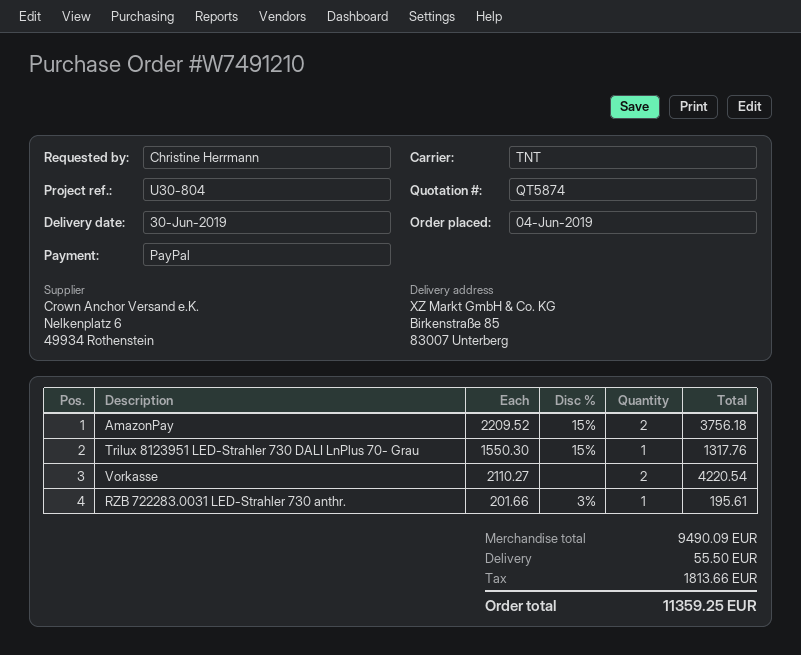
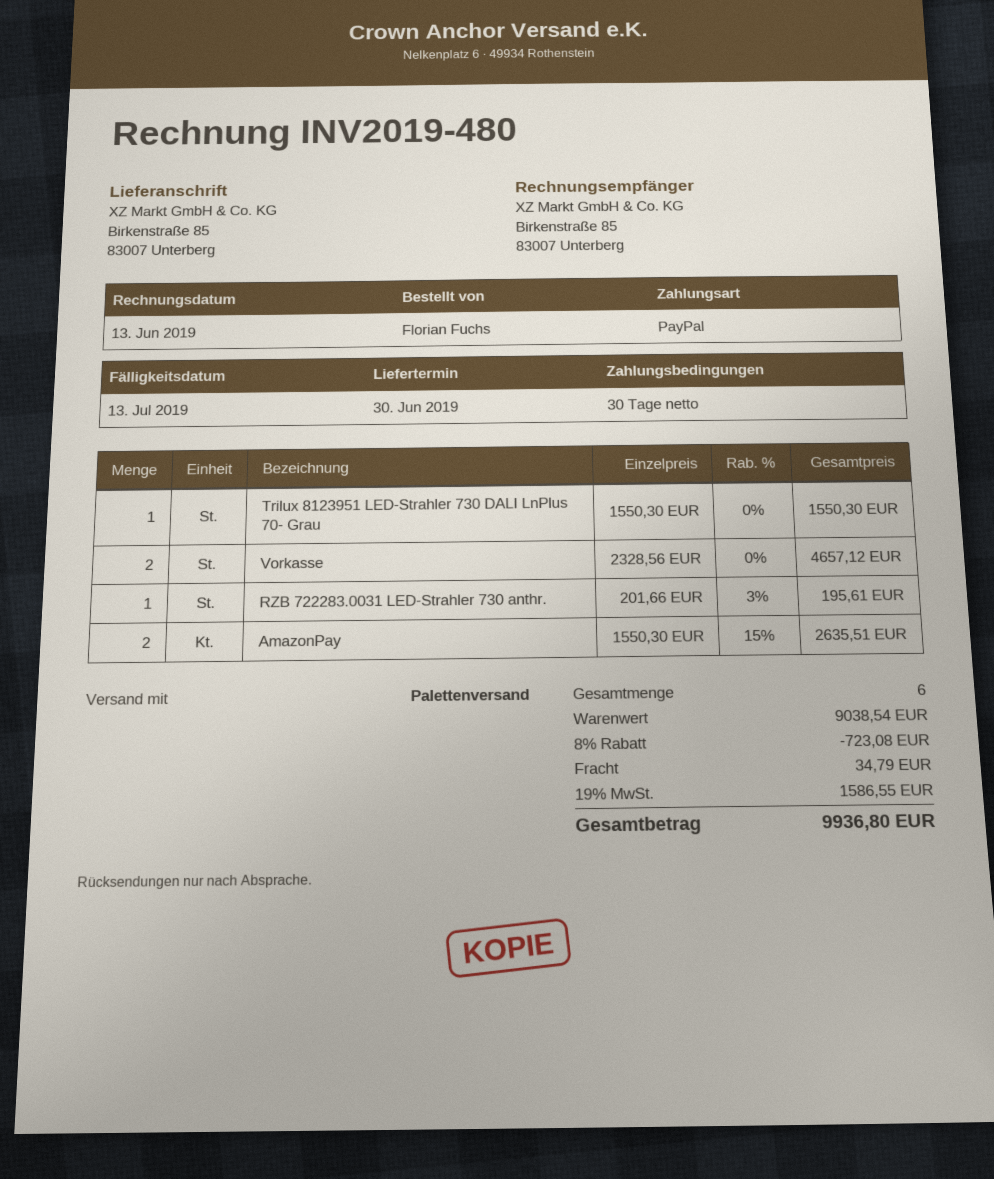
ordered by: Christine Herrmann -> Florian Fuchs
shipping method: TNT -> pallet freight
AmazonPay: 2 x 2209.52 - 15% = 3756.18 -> 2 x 1550.30 - 15% = 2635.51
Trilux 8123951 LED-Strahler 730 DALI LnPlus 70- Grau: 1 x 1550.30 - 15% = 1317.76 -> 1 x 1550.30 = 1550.30
Vorkasse: 2 x 2110.27 = 4220.54 -> 2 x 2328.56 = 4657.12
subtotal: 9490.09 -> 9038.54
discount: none -> 8% = 723.08
shipping: 55.50 -> 34.79
tax: 1813.66 -> 1586.55
total: 11359.25 -> 9936.80

